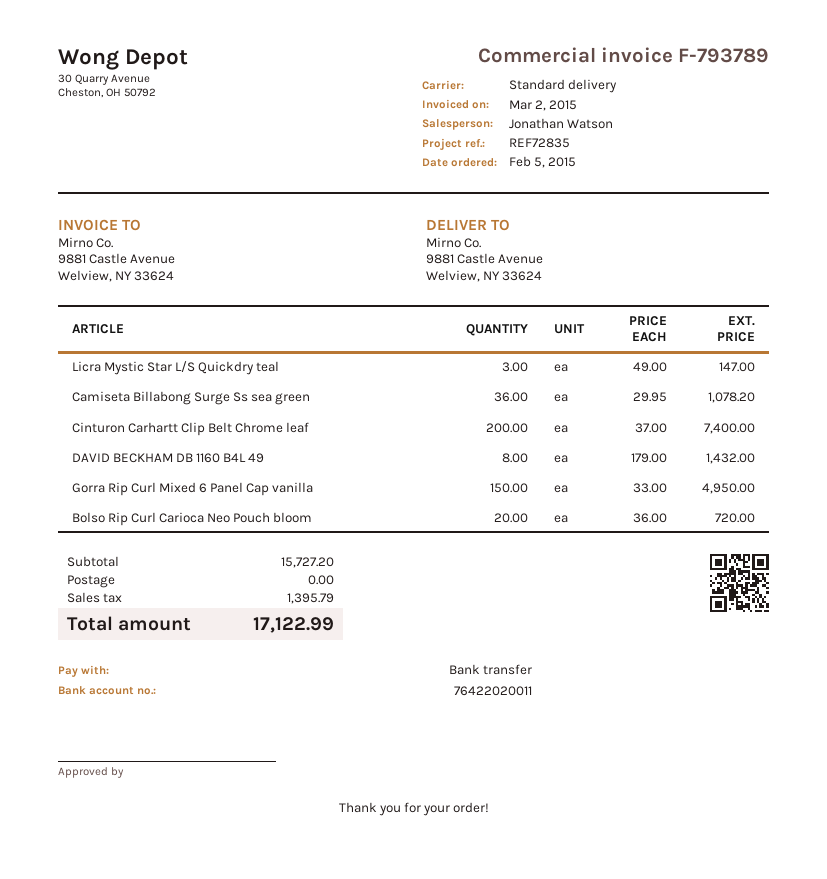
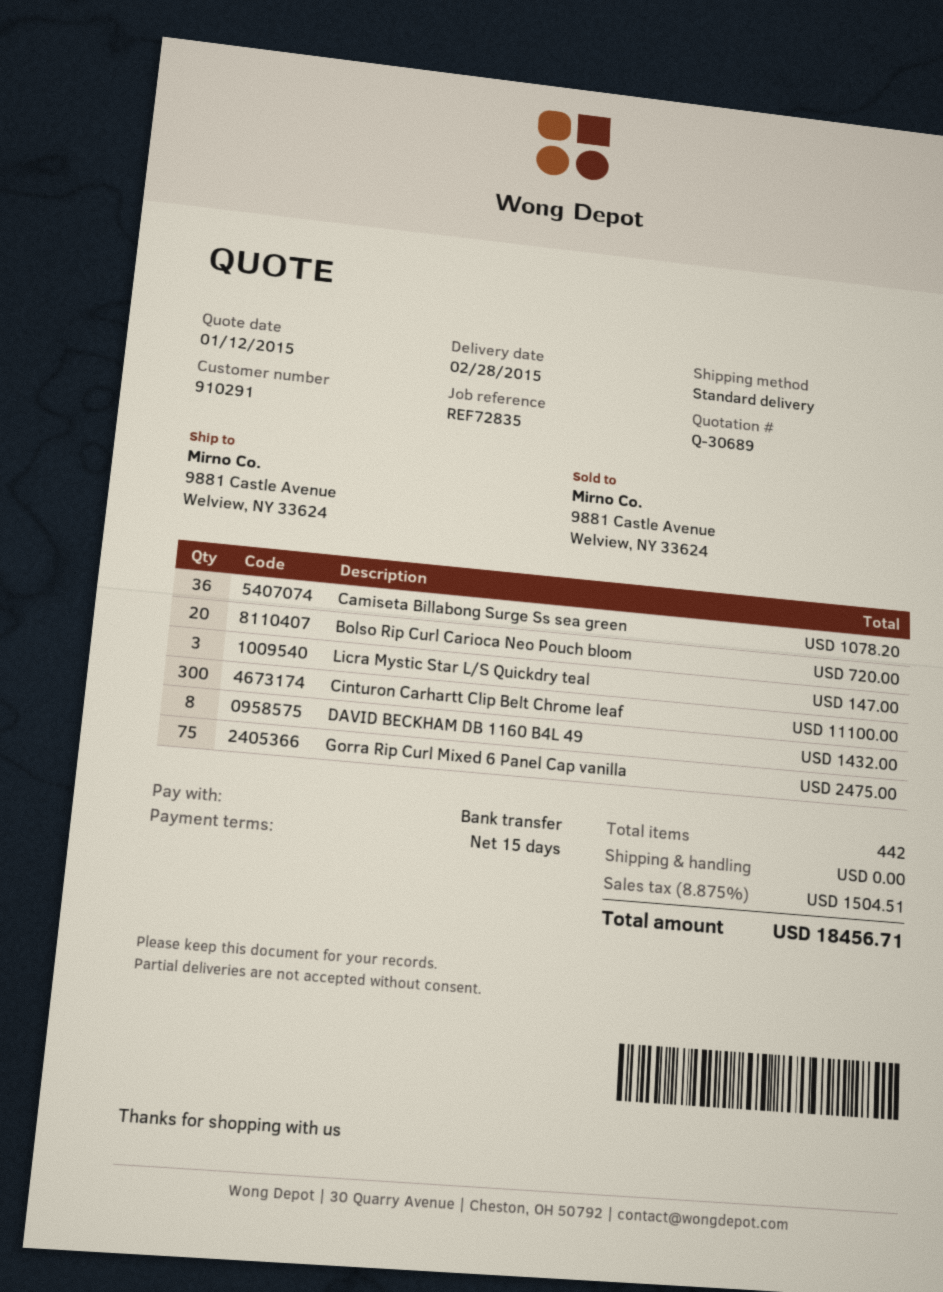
Cinturon Carhartt Clip Belt Chrome leaf: 200 for 7400.00 -> 300 for 11100.00
Gorra Rip Curl Mixed 6 Panel Cap vanilla: 150 for 4950.00 -> 75 for 2475.00
tax: 1395.79 -> 1504.51
total: 17122.99 -> 18456.71

